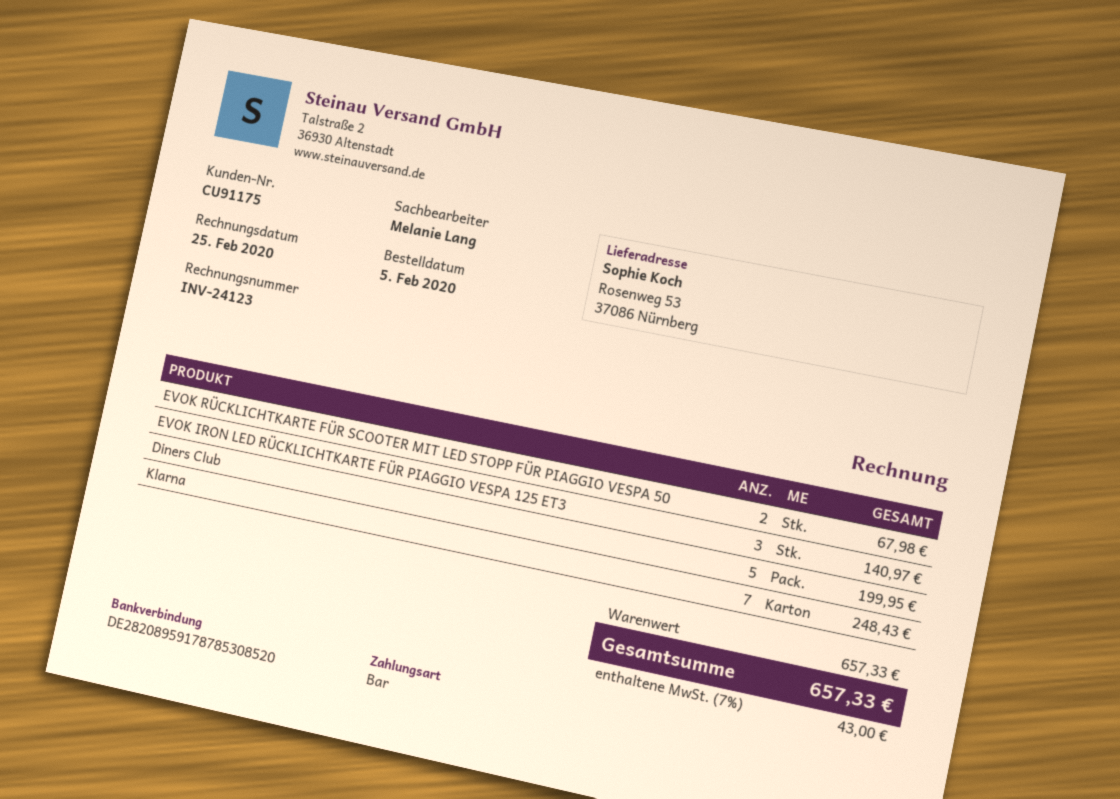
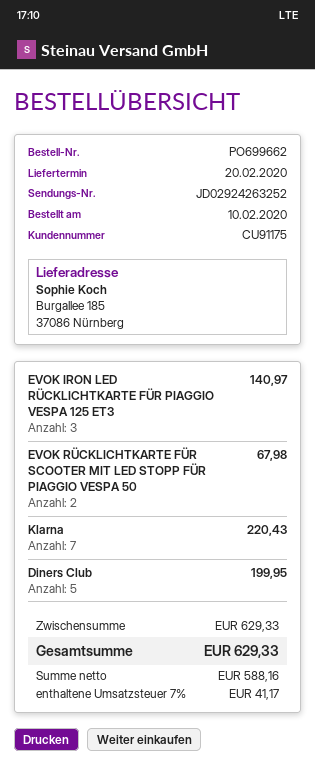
order date: 2020-02-05 -> 2020-02-10
ship to: Rosenweg 53, 37086 Nürnberg -> Burgallee 185, 37086 Nürnberg
Klarna: 7 for 248.43 -> 7 for 220.43
subtotal: 657.33 -> 629.33
tax: 7% = 43.00 -> 7% = 41.17
total: 657.33 -> 629.33

